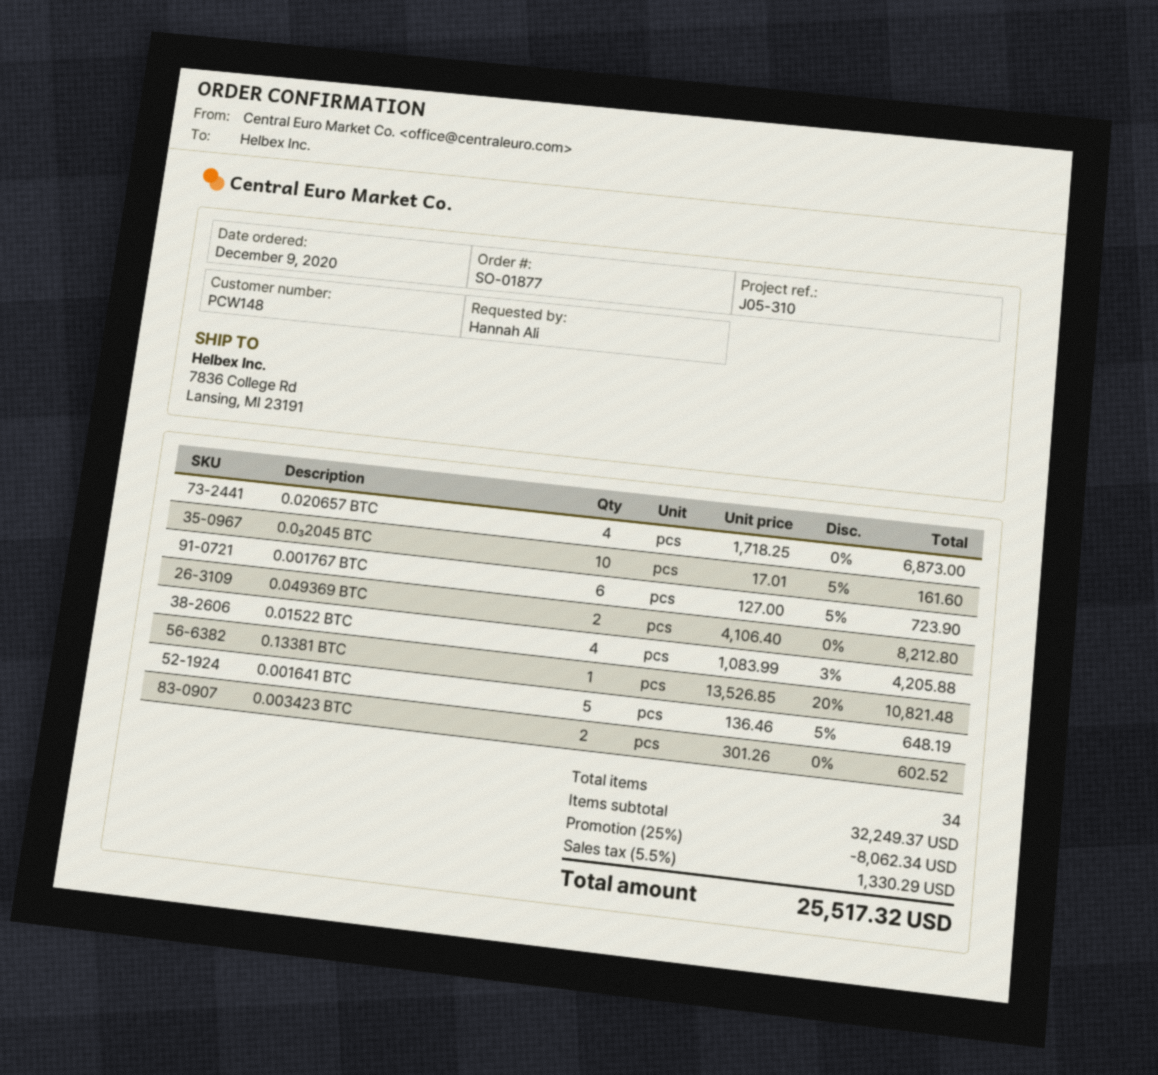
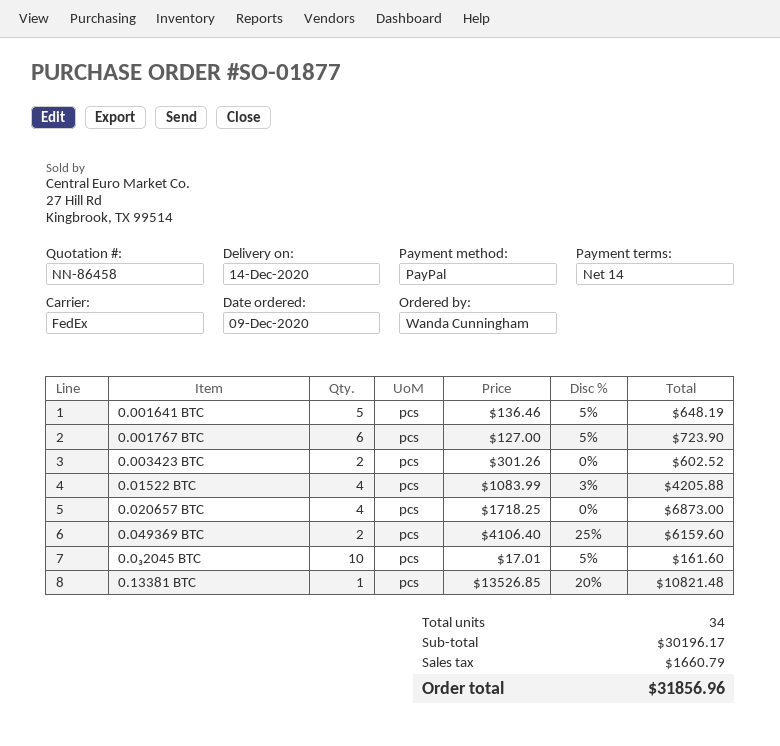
ordered by: Hannah Ali -> Wanda Cunningham
0.049369 BTC: 2 x 4106.40 = 8212.80 -> 2 x 4106.40 - 25% = 6159.60
subtotal: 32249.37 -> 30196.17
discount: 25% = 8062.34 -> none
tax: 1330.29 -> 1660.79
total: 25517.32 -> 31856.96

